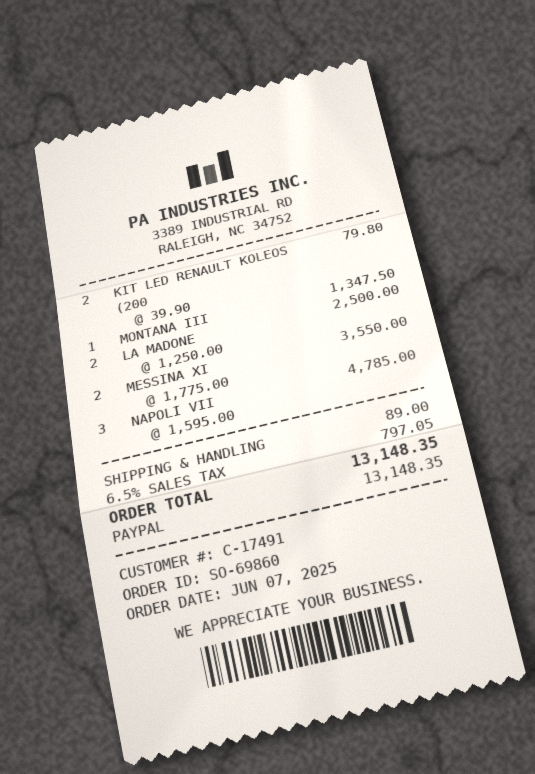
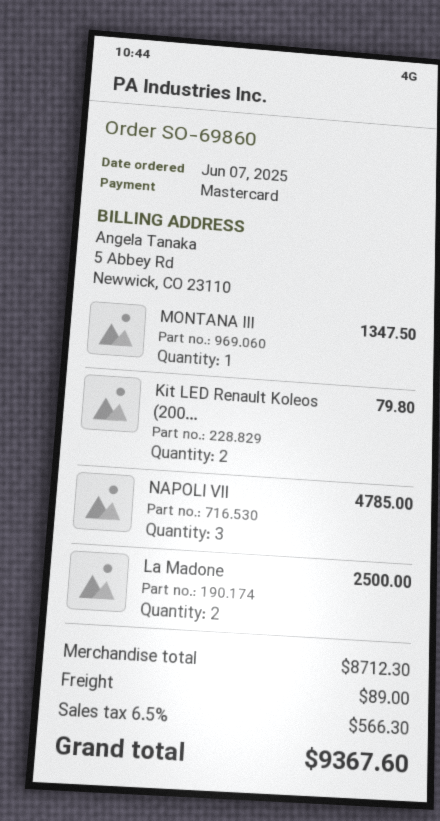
payment method: PayPal -> Mastercard
MESSINA XI: 2 for 3550.00 -> none
tax: 6.5% = 797.05 -> 6.5% = 566.30
total: 13148.35 -> 9367.60

